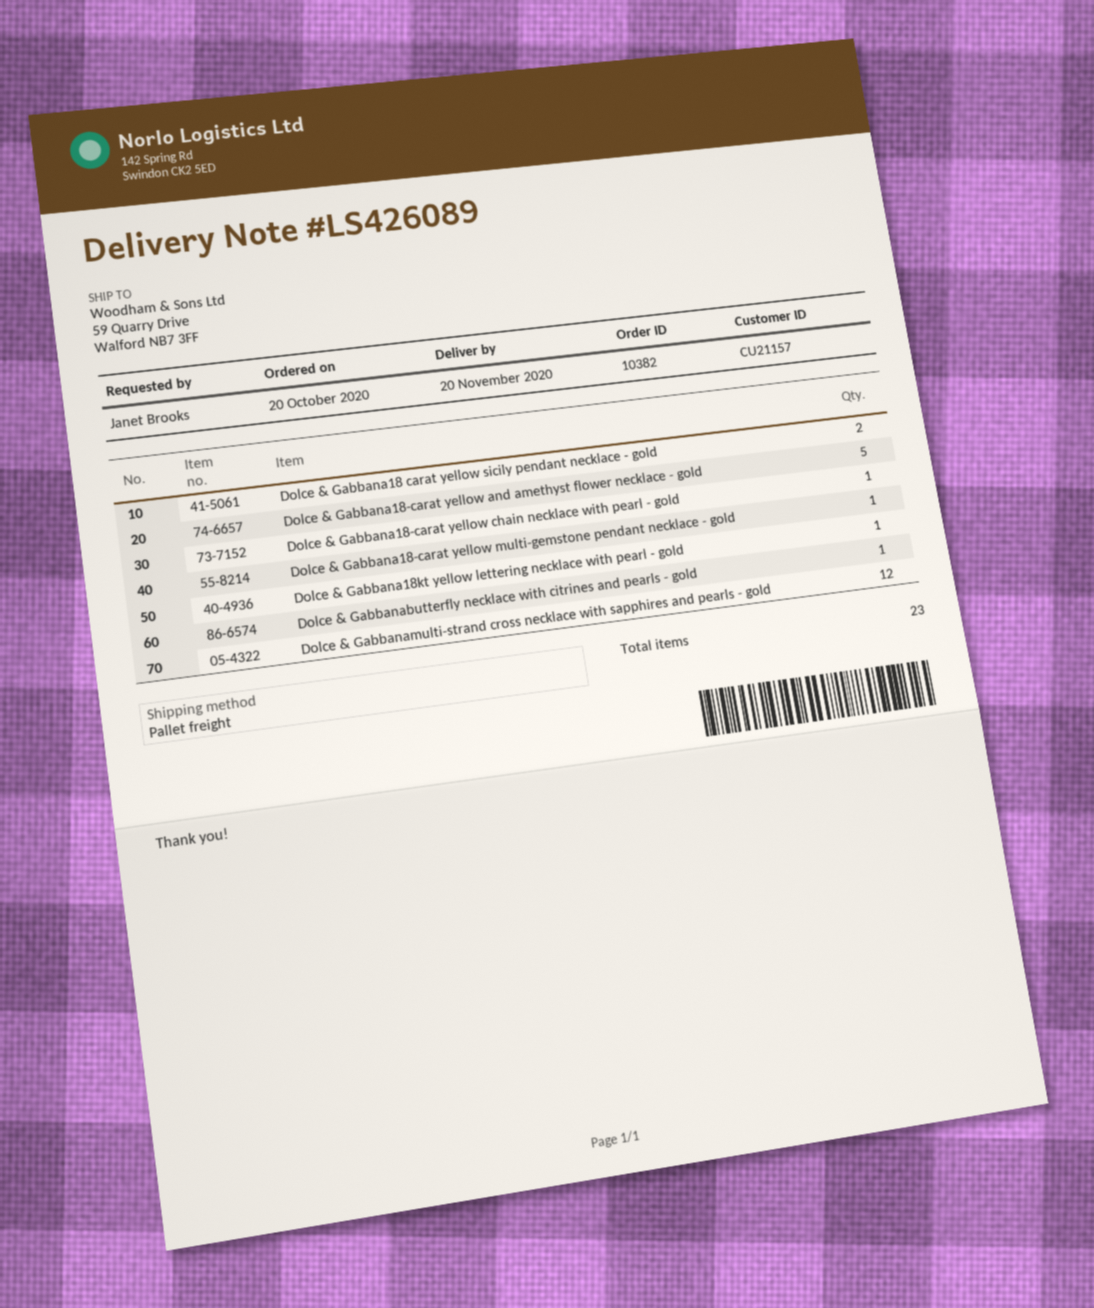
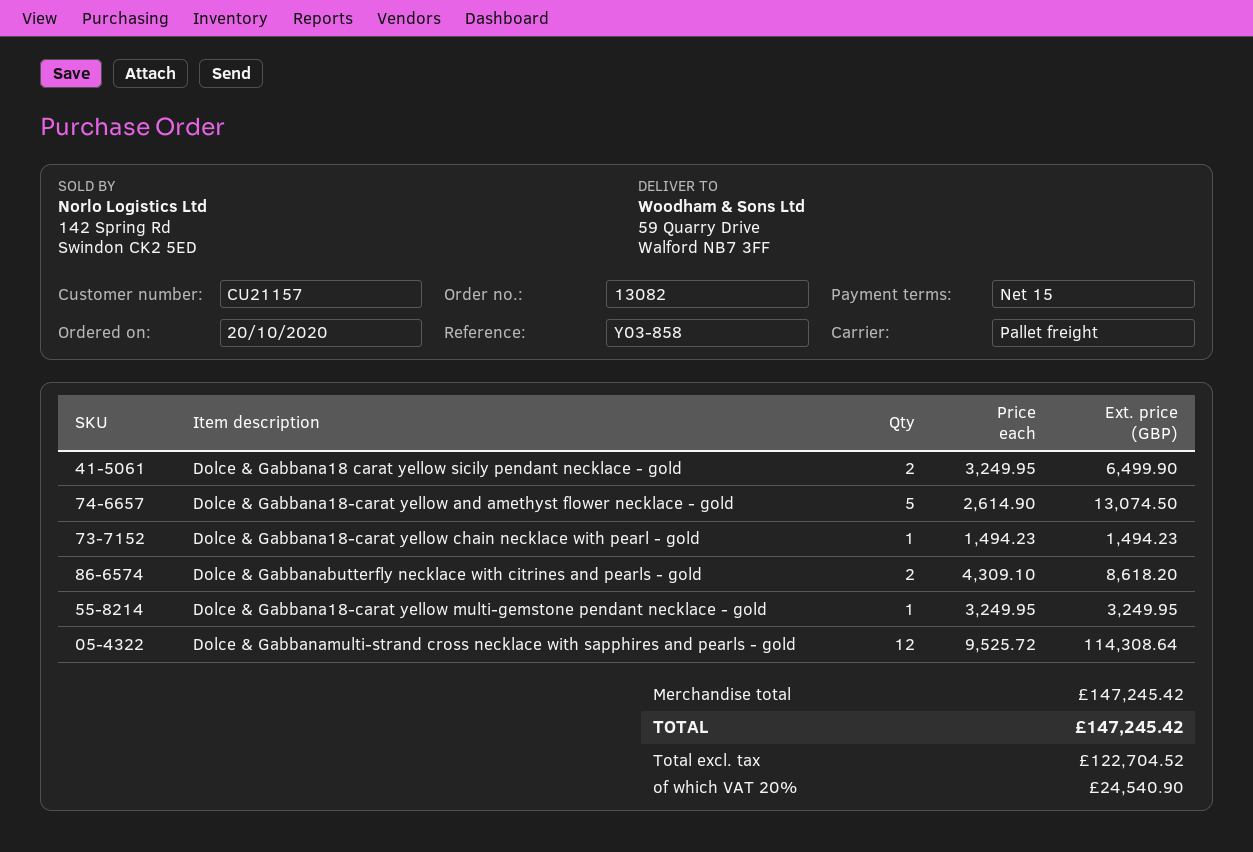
order number: 10382 -> 13082
Dolce & Gabbana18kt yellow lettering necklace with pearl - gold: 1 -> none
Dolce & Gabbanabutterfly necklace with citrines and pearls - gold: 1 -> 2

